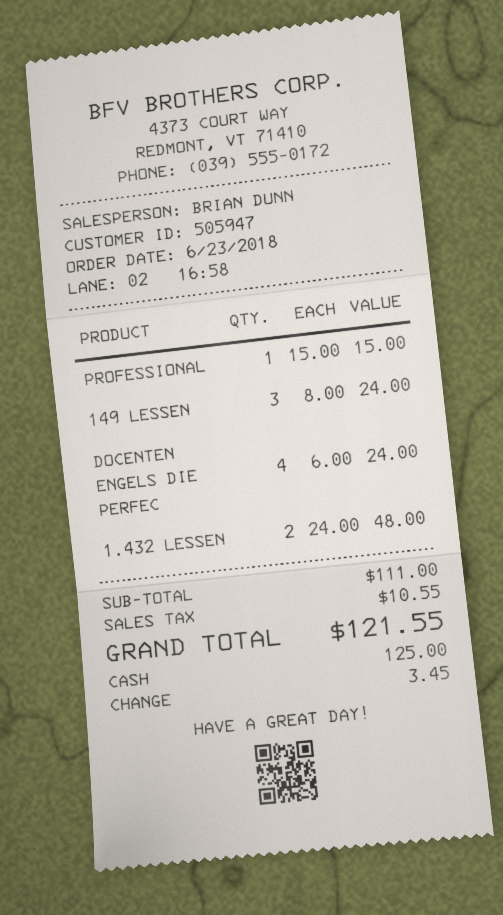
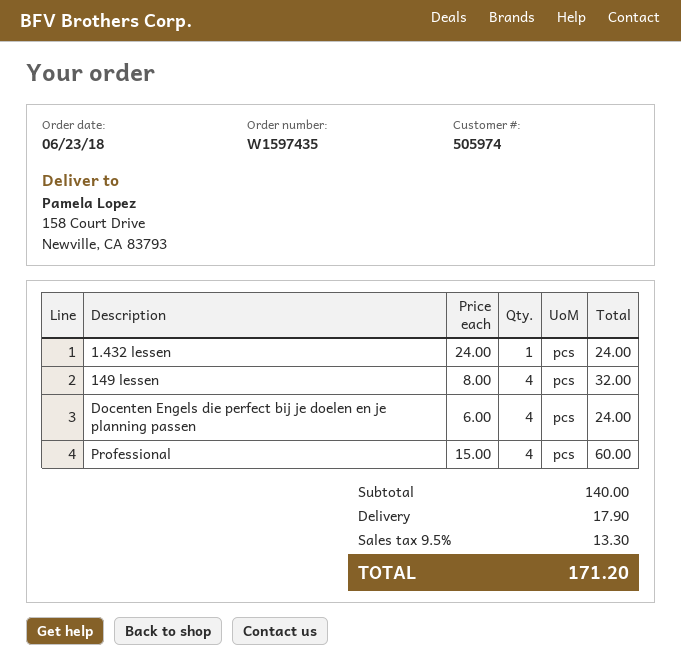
customer number: 505947 -> 505974
PROFESSIONAL: 1 x 15.00 = 15.00 -> 4 x 15.00 = 60.00
149 LESSEN: 3 x 8.00 = 24.00 -> 4 x 8.00 = 32.00
1.432 LESSEN: 2 x 24.00 = 48.00 -> 1 x 24.00 = 24.00
subtotal: 111.00 -> 140.00
shipping: none -> 17.90
tax: 10.55 -> 13.30
total: 121.55 -> 171.20

